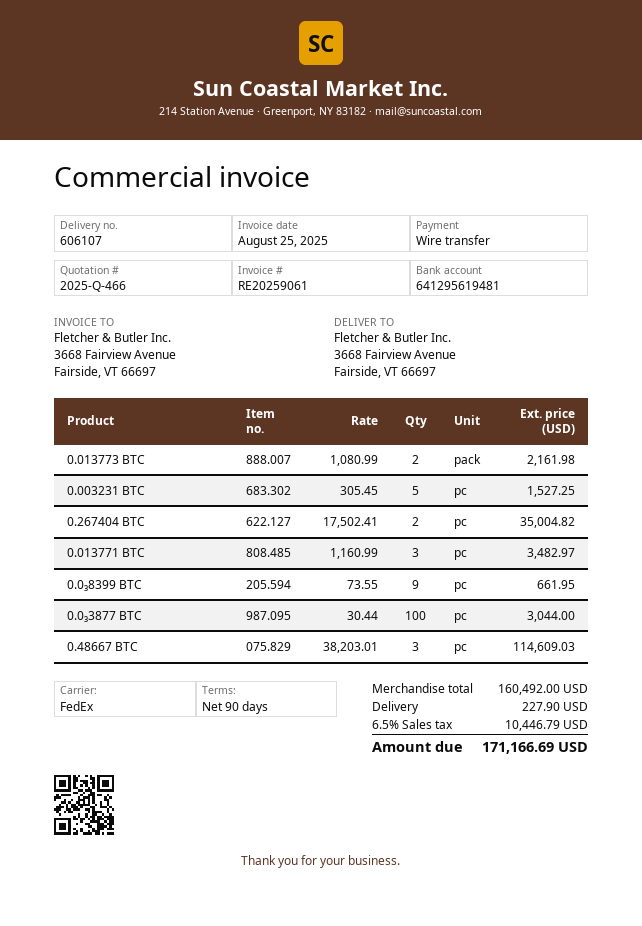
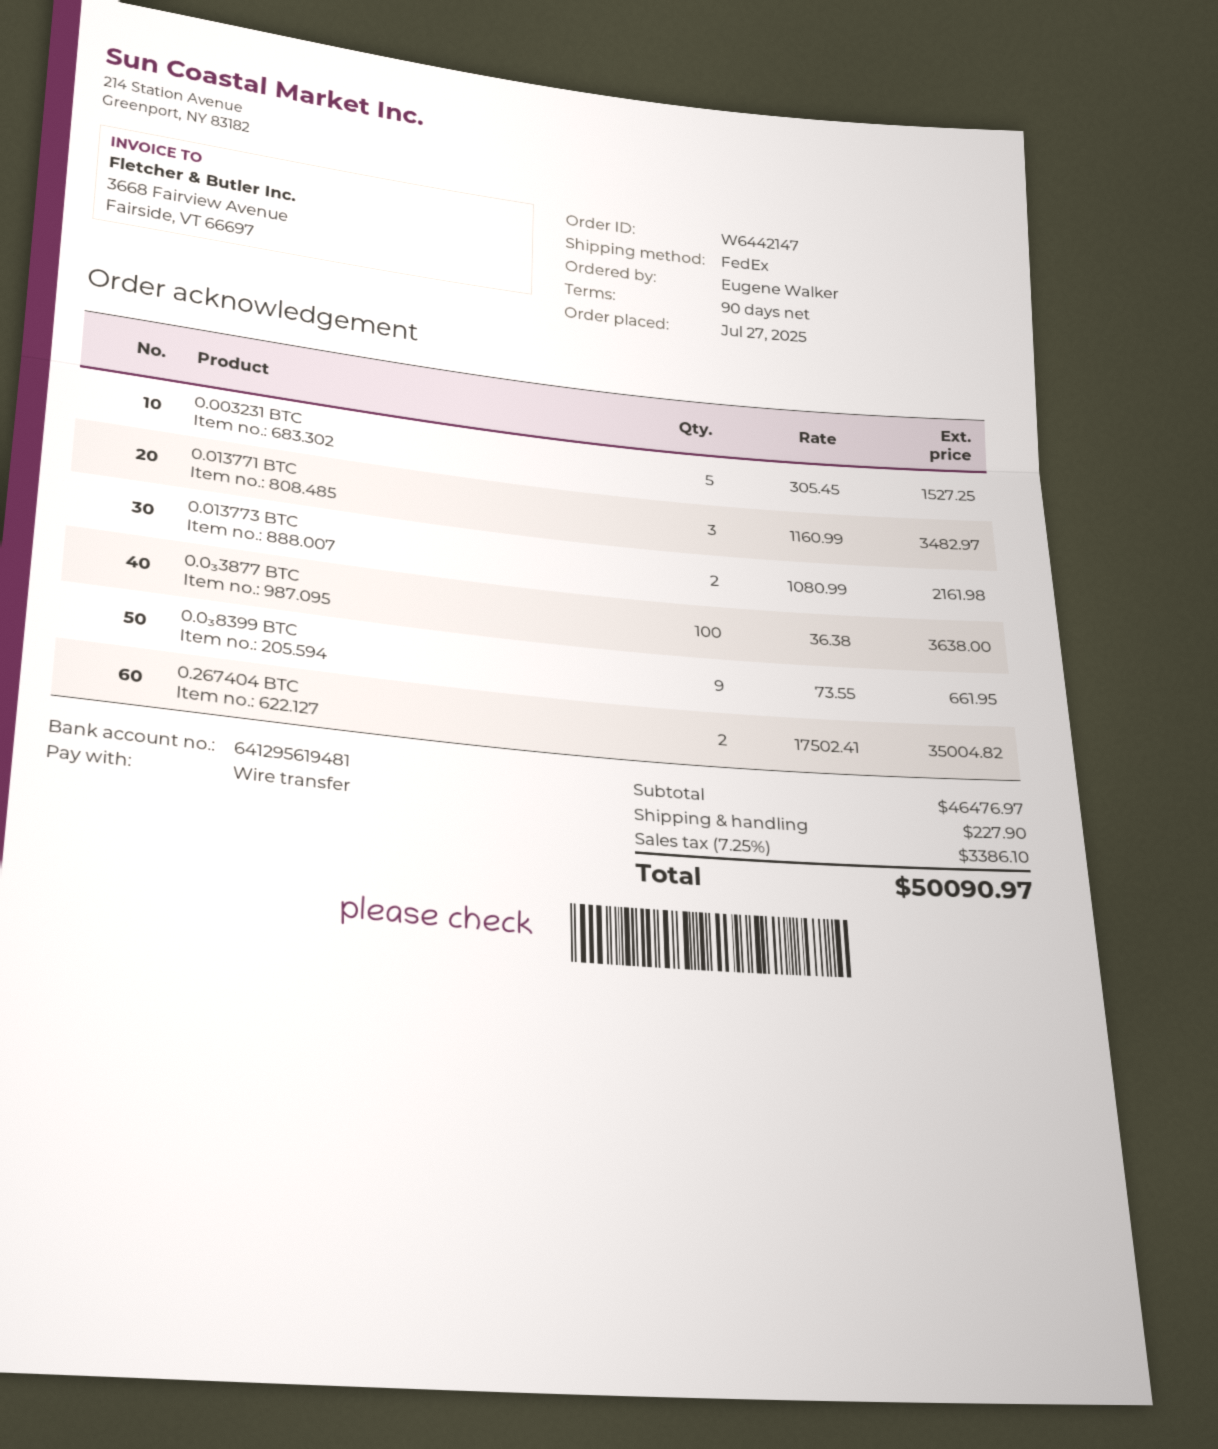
0.0₃3877 BTC: 100 x 30.44 = 3044.00 -> 100 x 36.38 = 3638.00
0.48667 BTC: 3 x 38203.01 = 114609.03 -> none
subtotal: 160492.00 -> 46476.97
tax: 6.5% = 10446.79 -> 7.25% = 3386.10
total: 171166.69 -> 50090.97

